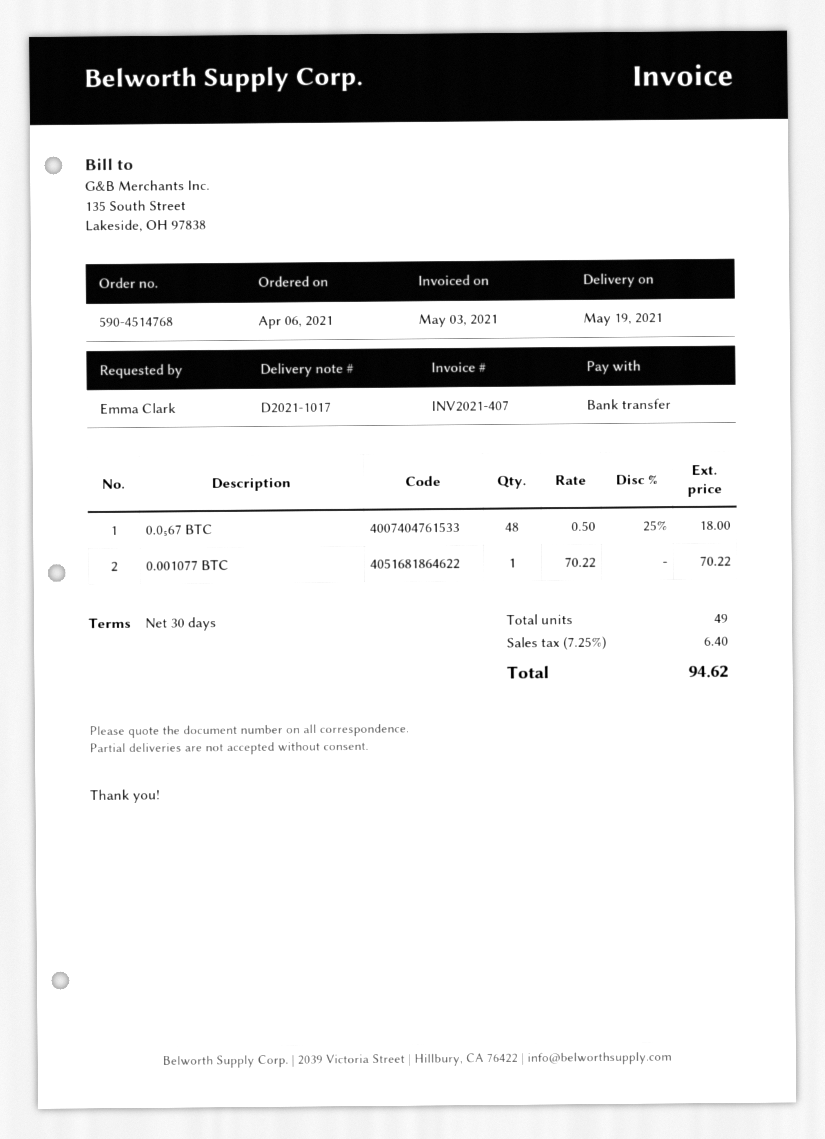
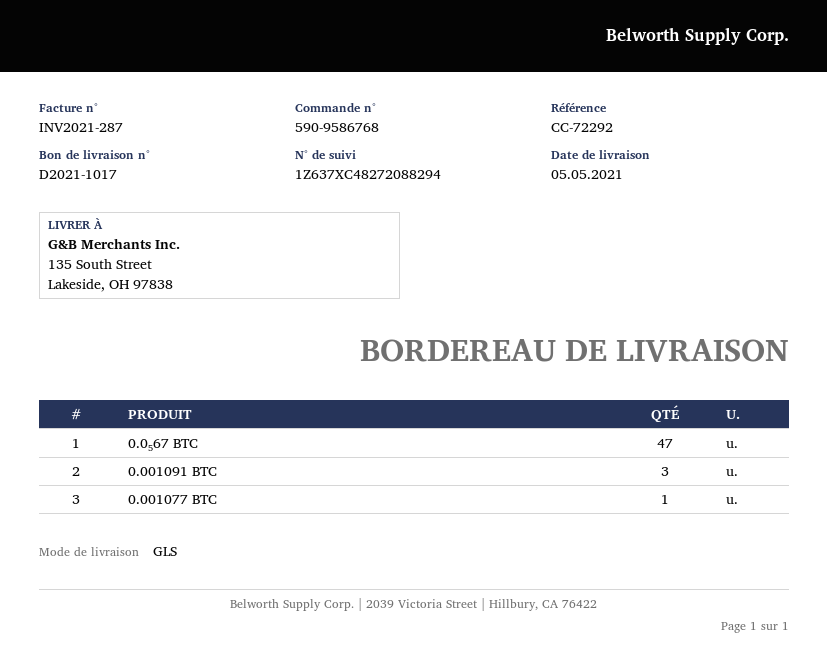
order number: 590-4514768 -> 590-9586768
delivery date: 2021-05-19 -> 2021-05-05
invoice number: INV2021-407 -> INV2021-287
0.0₅67 BTC: 48 -> 47
0.001091 BTC: none -> 3

